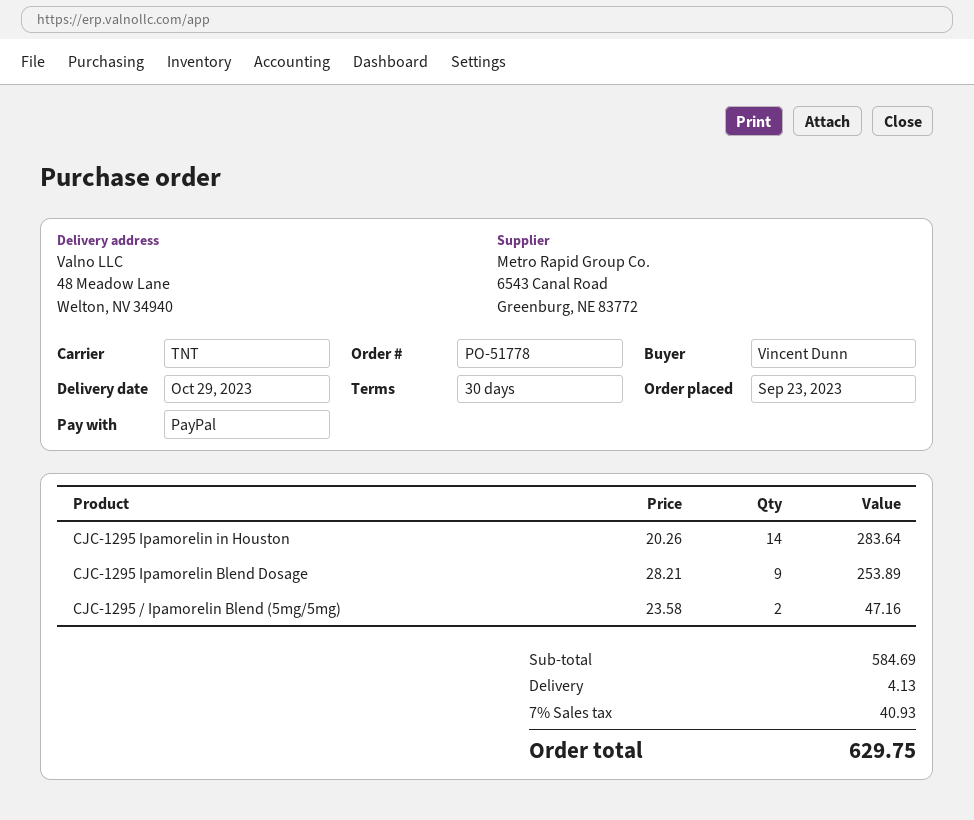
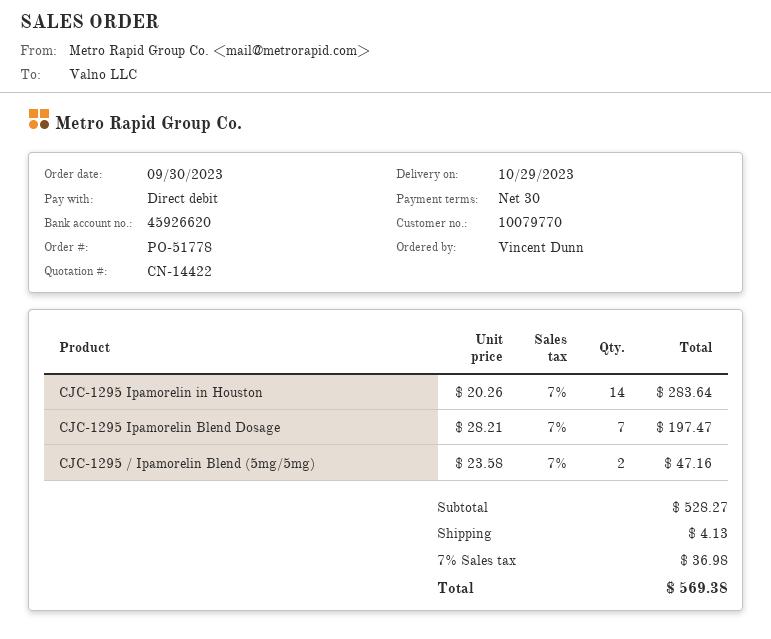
order date: 2023-09-23 -> 2023-09-30
payment method: PayPal -> direct debit
CJC-1295 Ipamorelin Blend Dosage: 9 x 28.21 = 253.89 -> 7 x 28.21 = 197.47
subtotal: 584.69 -> 528.27
tax: 7% = 40.93 -> 7% = 36.98
total: 629.75 -> 569.38

